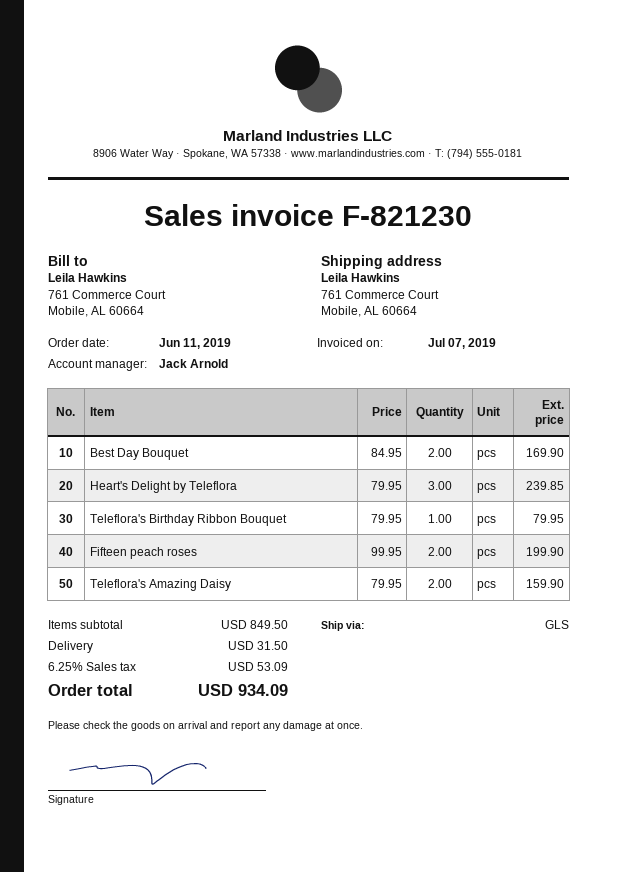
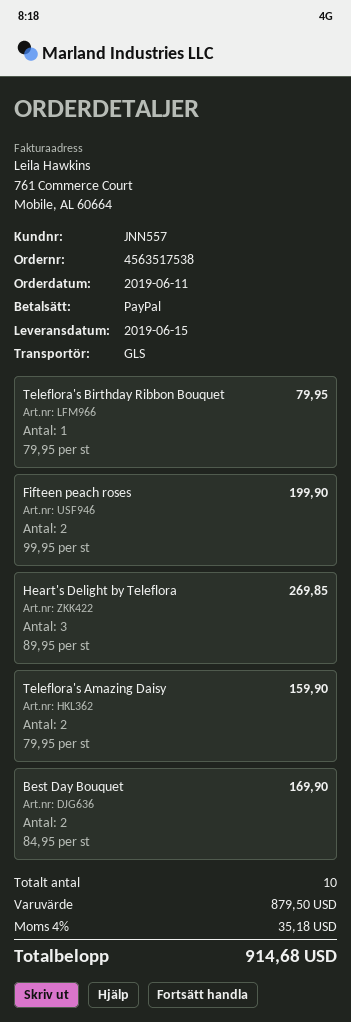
Heart's Delight by Teleflora: 3 x 79.95 = 239.85 -> 3 x 89.95 = 269.85
subtotal: 849.50 -> 879.50
shipping: 31.50 -> none
tax: 6.25% = 53.09 -> 4% = 35.18
total: 934.09 -> 914.68

